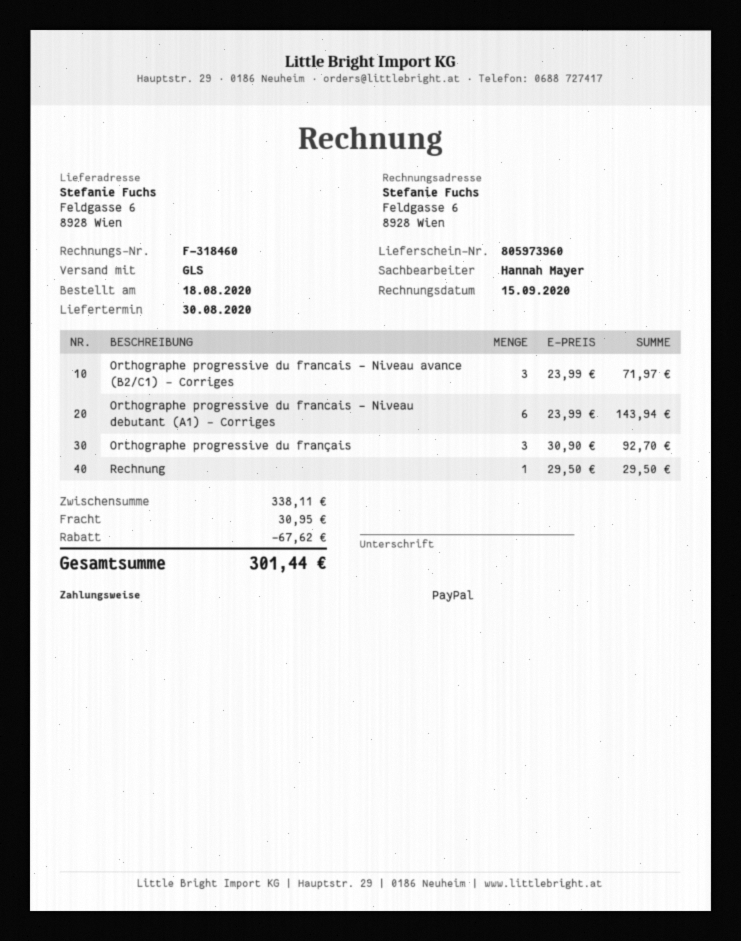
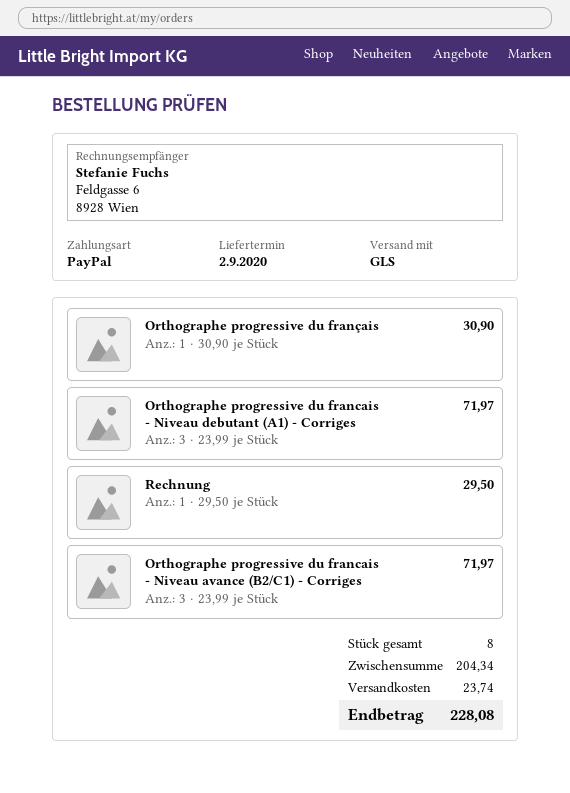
delivery date: 2020-08-30 -> 2020-09-02
Orthographe progressive du francais - Niveau debutant (A1) - Corriges: 6 x 23.99 = 143.94 -> 3 x 23.99 = 71.97
Orthographe progressive du français: 3 x 30.90 = 92.70 -> 1 x 30.90 = 30.90
subtotal: 338.11 -> 204.34
discount: 67.62 -> none
shipping: 30.95 -> 23.74
total: 301.44 -> 228.08

